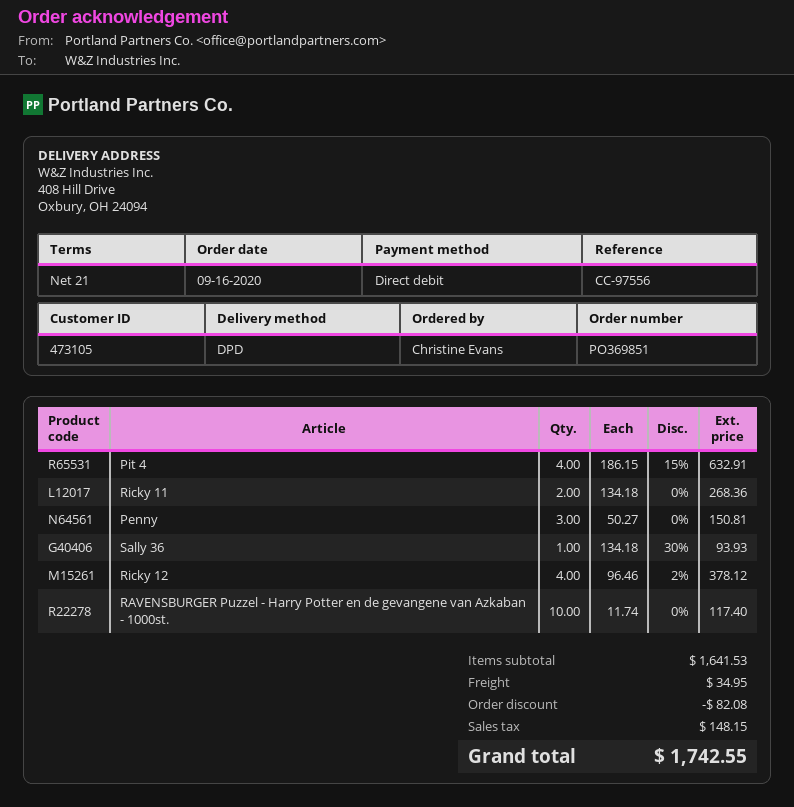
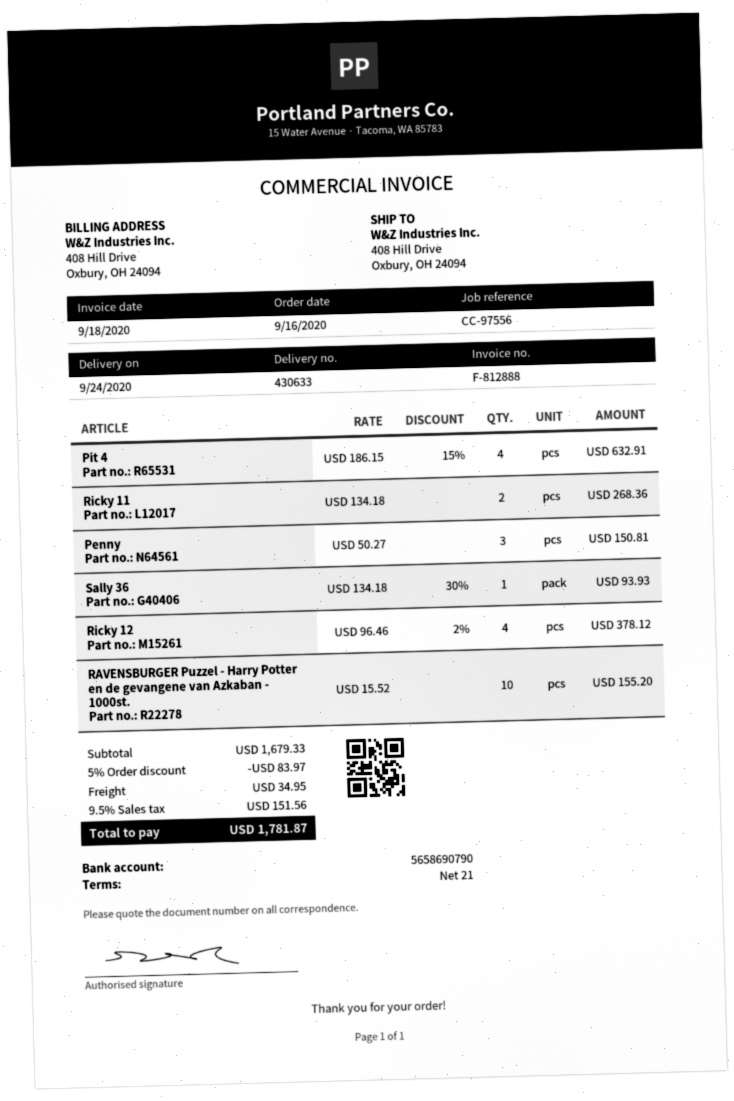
RAVENSBURGER Puzzel - Harry Potter en de gevangene van Azkaban - 1000st.: 10 x 11.74 = 117.40 -> 10 x 15.52 = 155.20
subtotal: 1641.53 -> 1679.33
discount: 82.08 -> 83.97
tax: 148.15 -> 151.56
total: 1742.55 -> 1781.87

